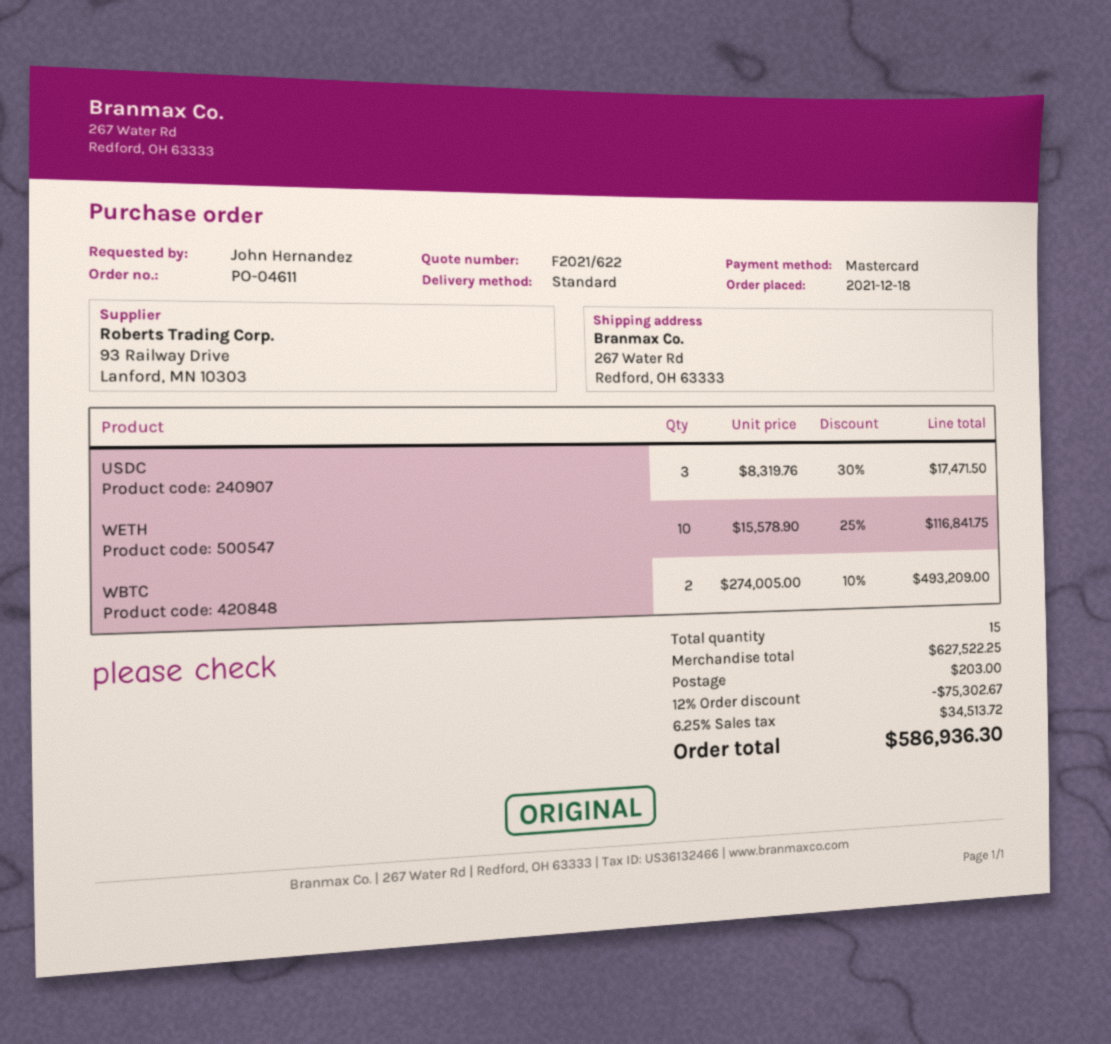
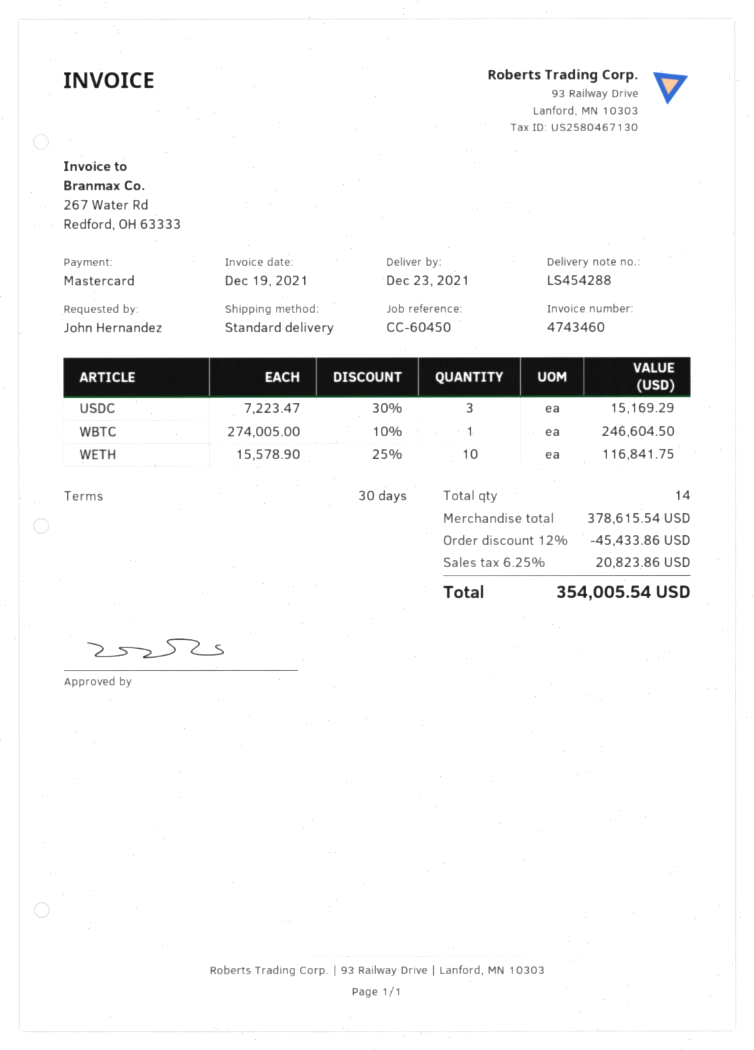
USDC: 3 x 8319.76 - 30% = 17471.50 -> 3 x 7223.47 - 30% = 15169.29
WBTC: 2 x 274005.00 - 10% = 493209.00 -> 1 x 274005.00 - 10% = 246604.50
total quantity: 15 -> 14
subtotal: 627522.25 -> 378615.54
discount: 12% = 75302.67 -> 12% = 45433.86
shipping: 203.00 -> none
tax: 6.25% = 34513.72 -> 6.25% = 20823.86
total: 586936.30 -> 354005.54

